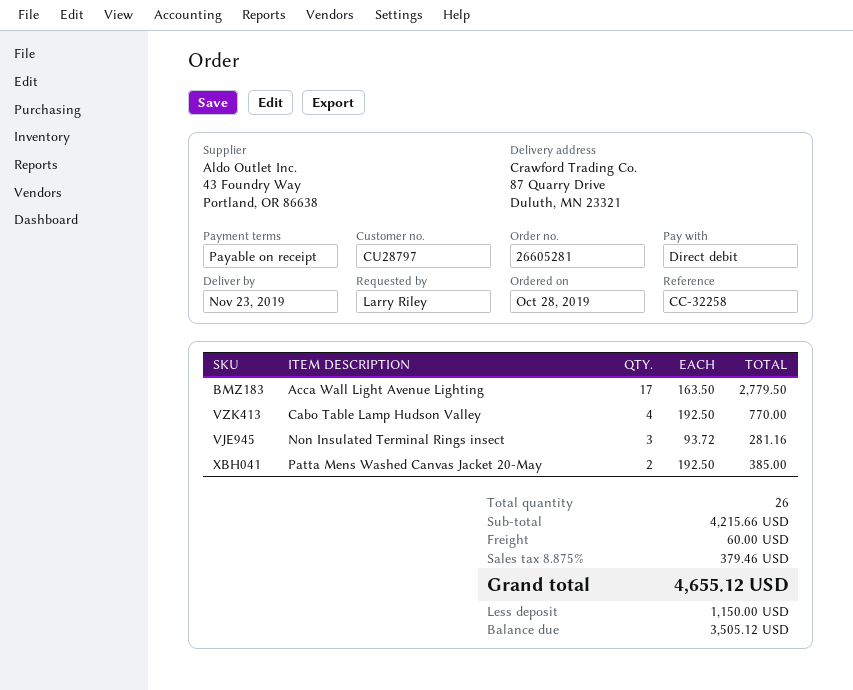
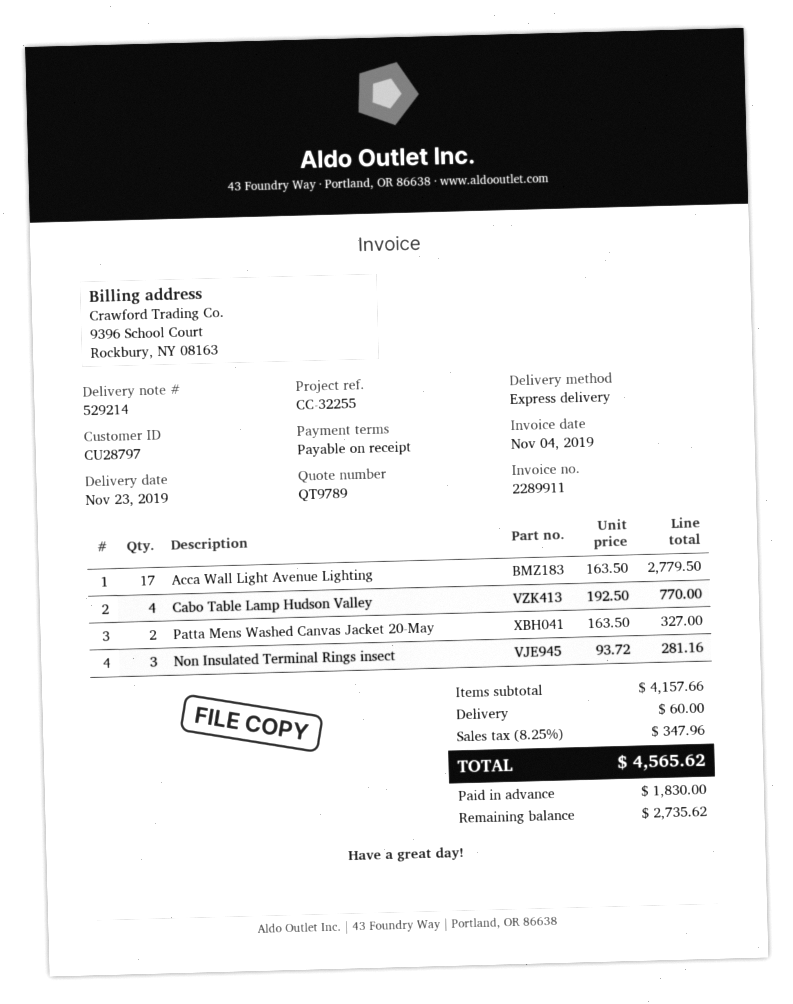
reference: CC-32258 -> CC-32255
Patta Mens Washed Canvas Jacket 20-May: 2 x 192.50 = 385.00 -> 2 x 163.50 = 327.00
subtotal: 4215.66 -> 4157.66
tax: 8.875% = 379.46 -> 8.25% = 347.96
total: 4655.12 -> 4565.62
deposit: 1150.00 -> 1830.00
balance: 3505.12 -> 2735.62

